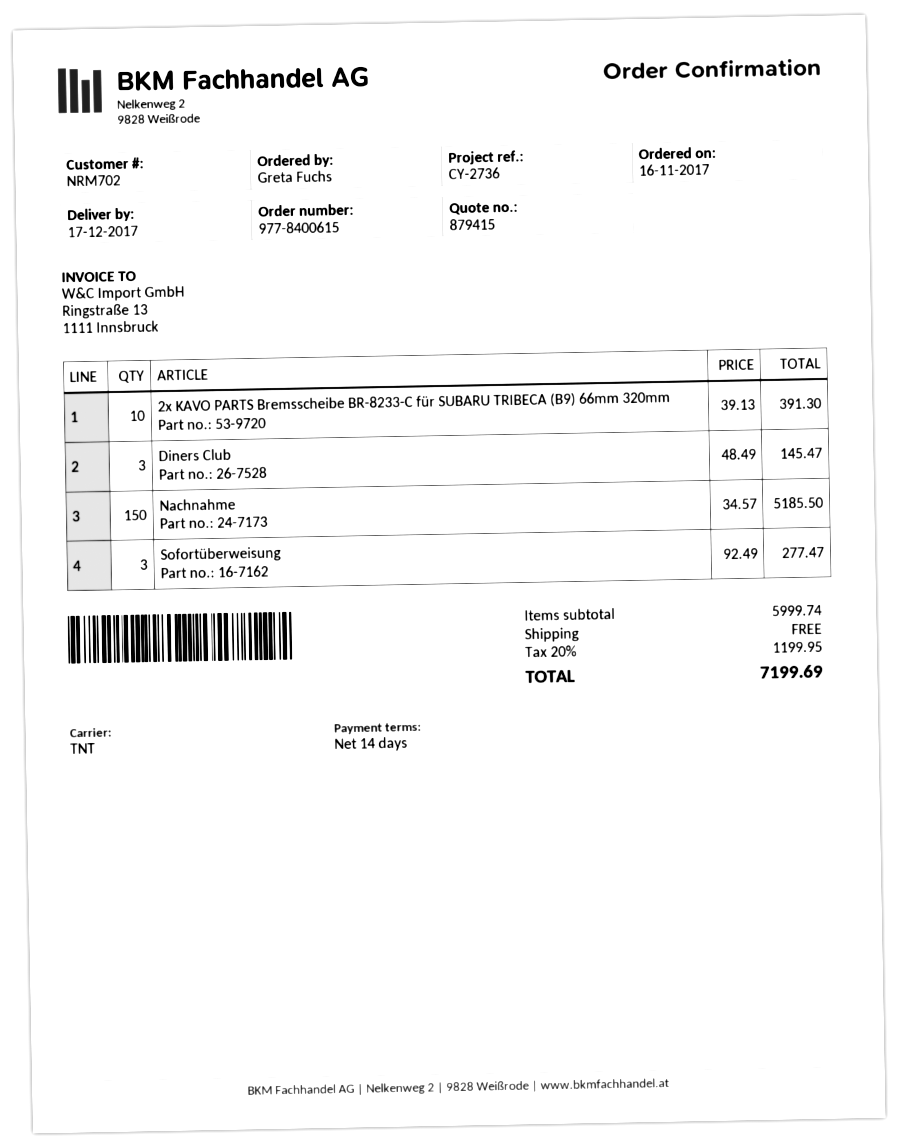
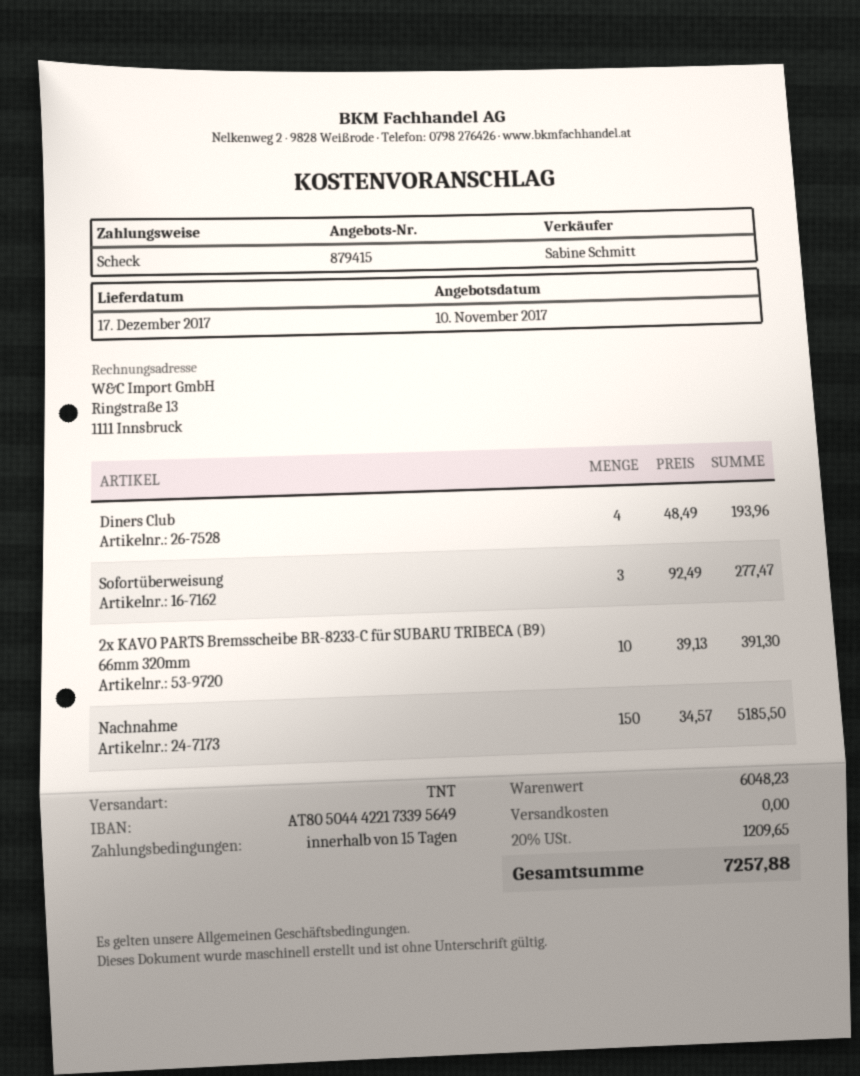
payment terms: 14 days -> 15 days
Diners Club: 3 x 48.49 = 145.47 -> 4 x 48.49 = 193.96
subtotal: 5999.74 -> 6048.23
tax: 20% = 1199.95 -> 20% = 1209.65
total: 7199.69 -> 7257.88

